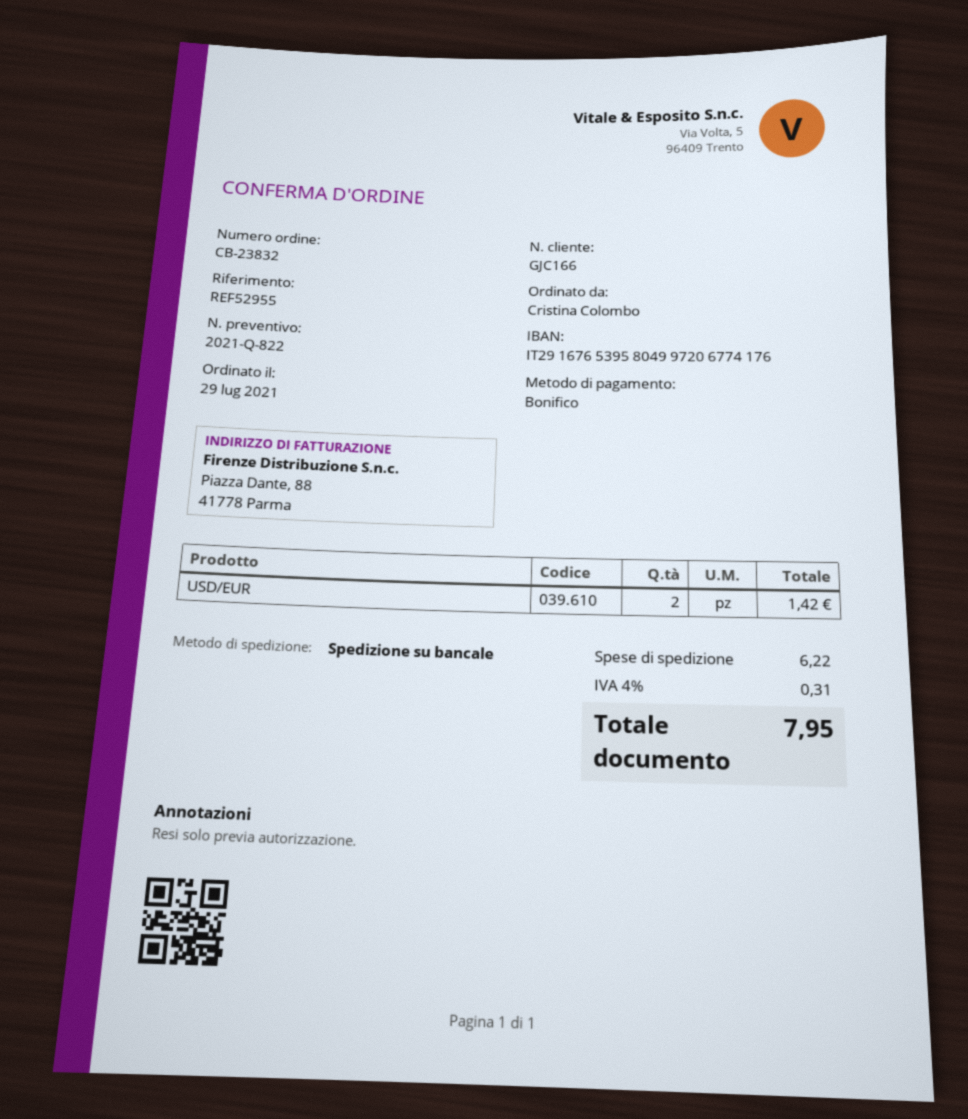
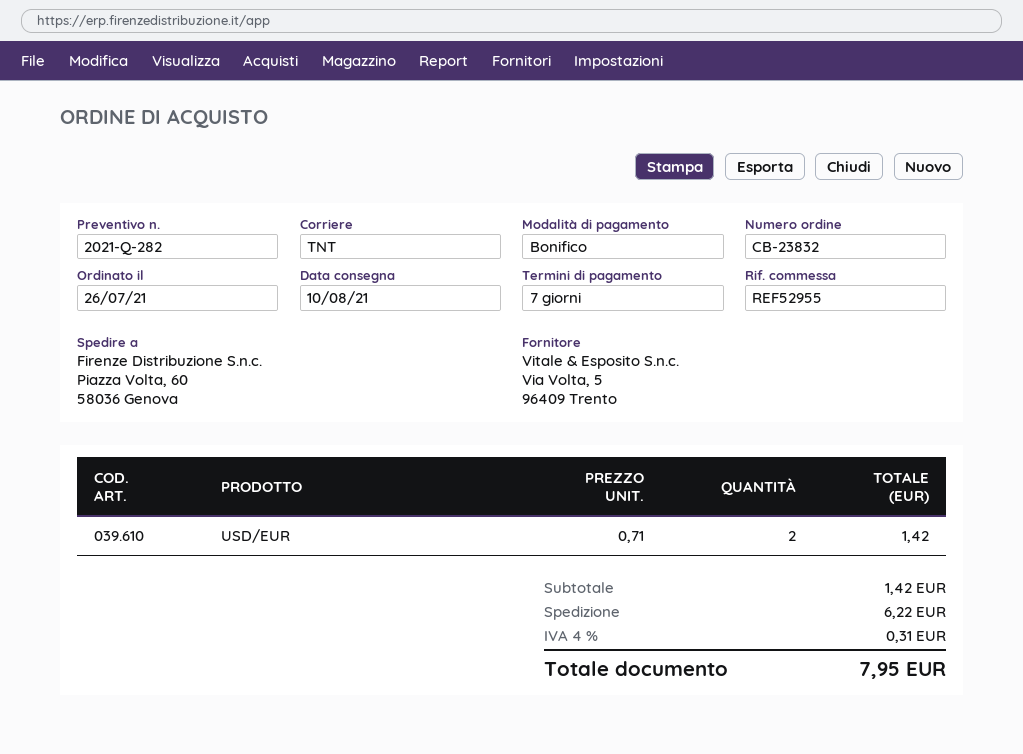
quote number: 2021-Q-822 -> 2021-Q-282
order date: 2021-07-29 -> 2021-07-26
shipping method: pallet freight -> TNT

